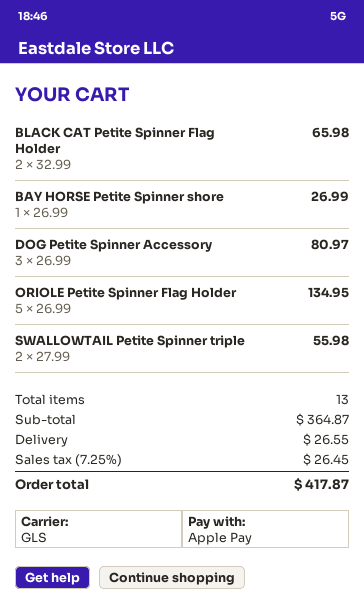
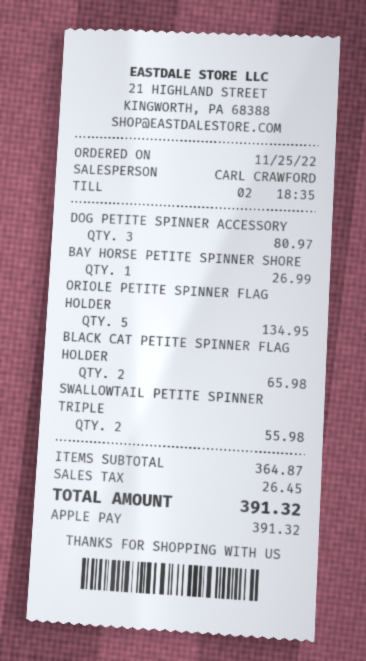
shipping: 26.55 -> none
total: 417.87 -> 391.32

